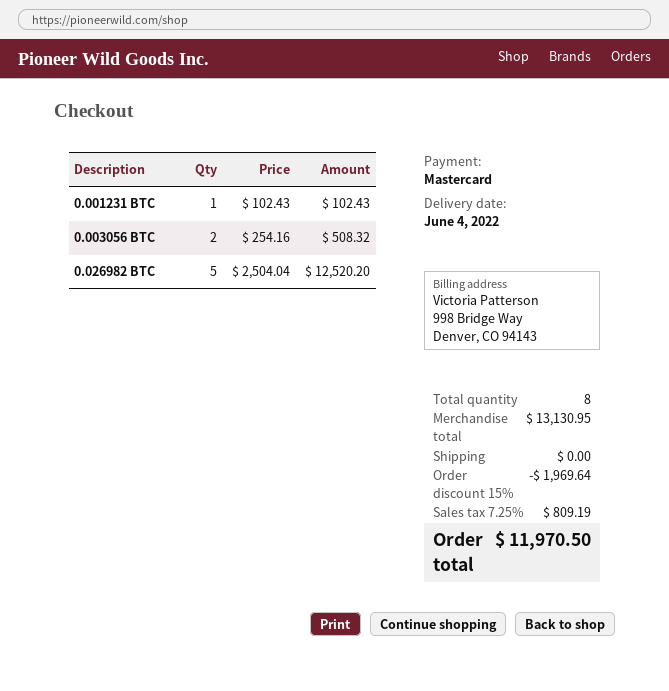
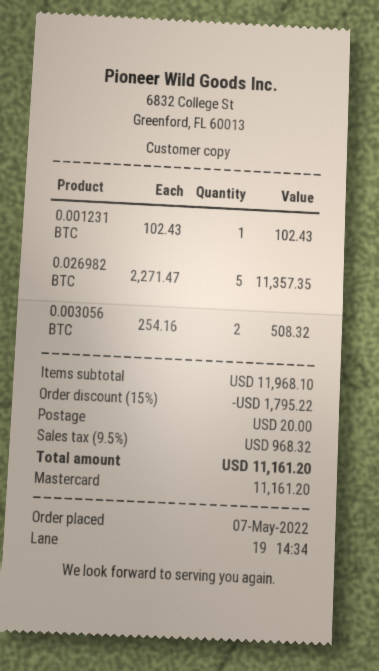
0.026982 BTC: 5 x 2504.04 = 12520.20 -> 5 x 2271.47 = 11357.35
subtotal: 13130.95 -> 11968.10
discount: 15% = 1969.64 -> 15% = 1795.22
shipping: 0.00 -> 20.00
tax: 7.25% = 809.19 -> 9.5% = 968.32
total: 11970.50 -> 11161.20

